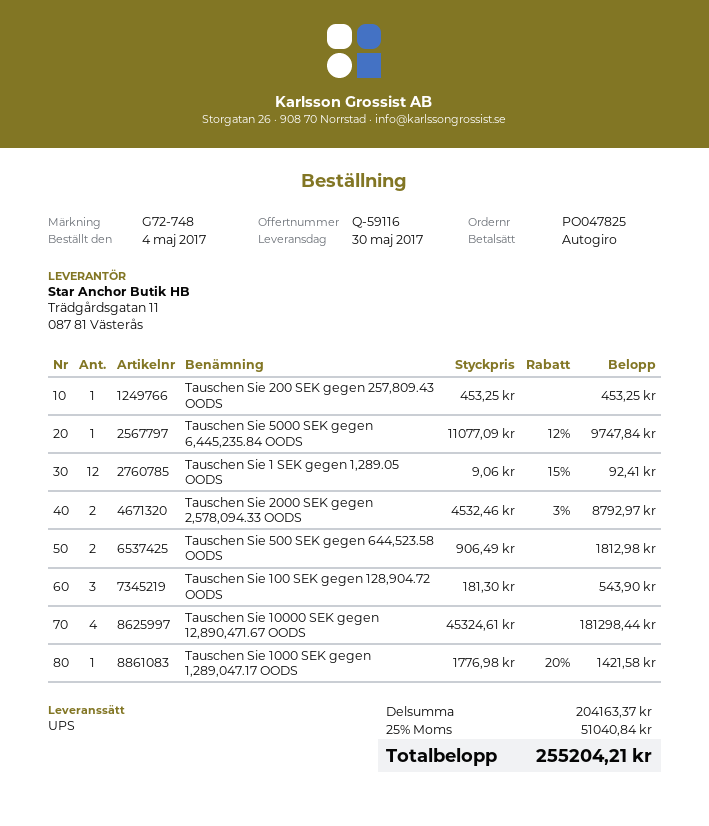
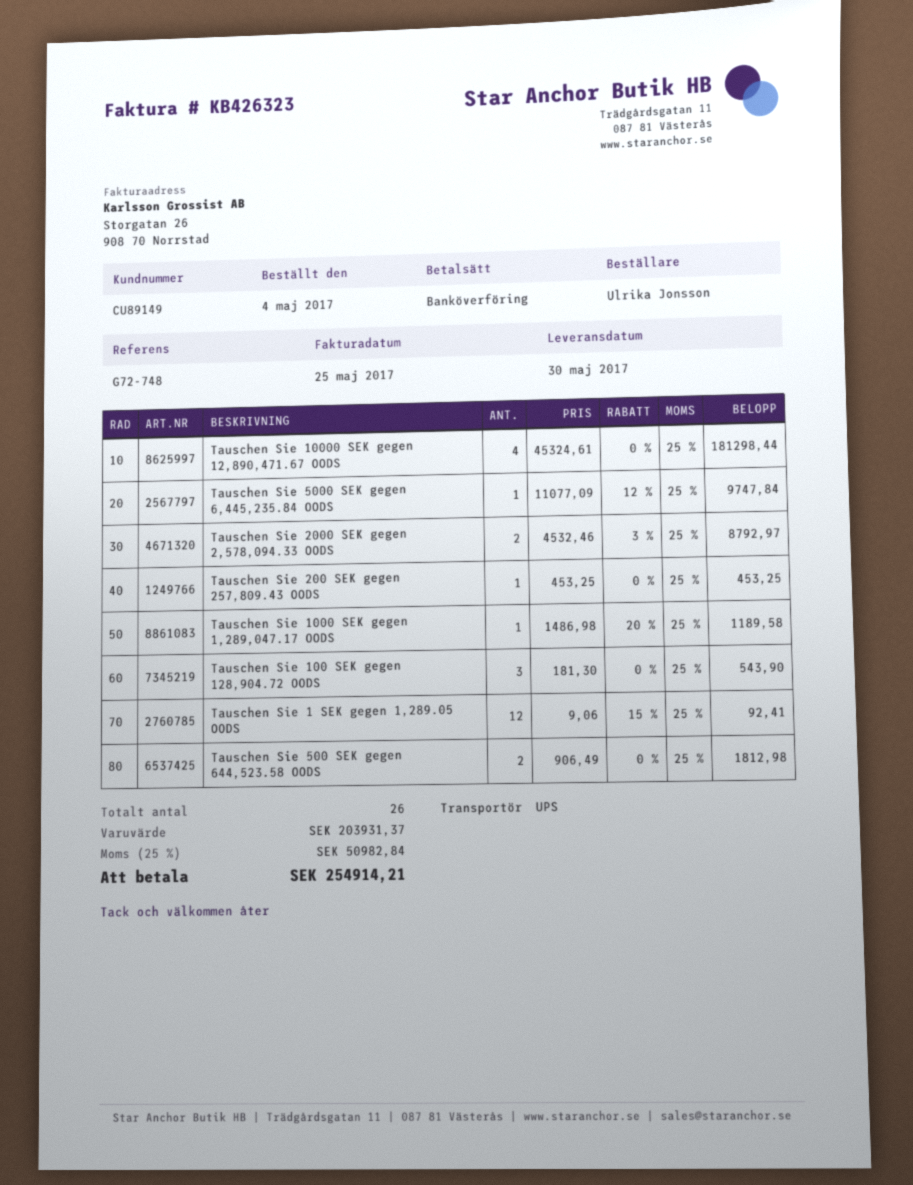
payment method: direct debit -> bank transfer
Tauschen Sie 1000 SEK gegen 1,289,047.17 OODS: 1 x 1776.98 - 20% = 1421.58 -> 1 x 1486.98 - 20% = 1189.58
subtotal: 204163.37 -> 203931.37
tax: 25% = 51040.84 -> 25% = 50982.84
total: 255204.21 -> 254914.21

